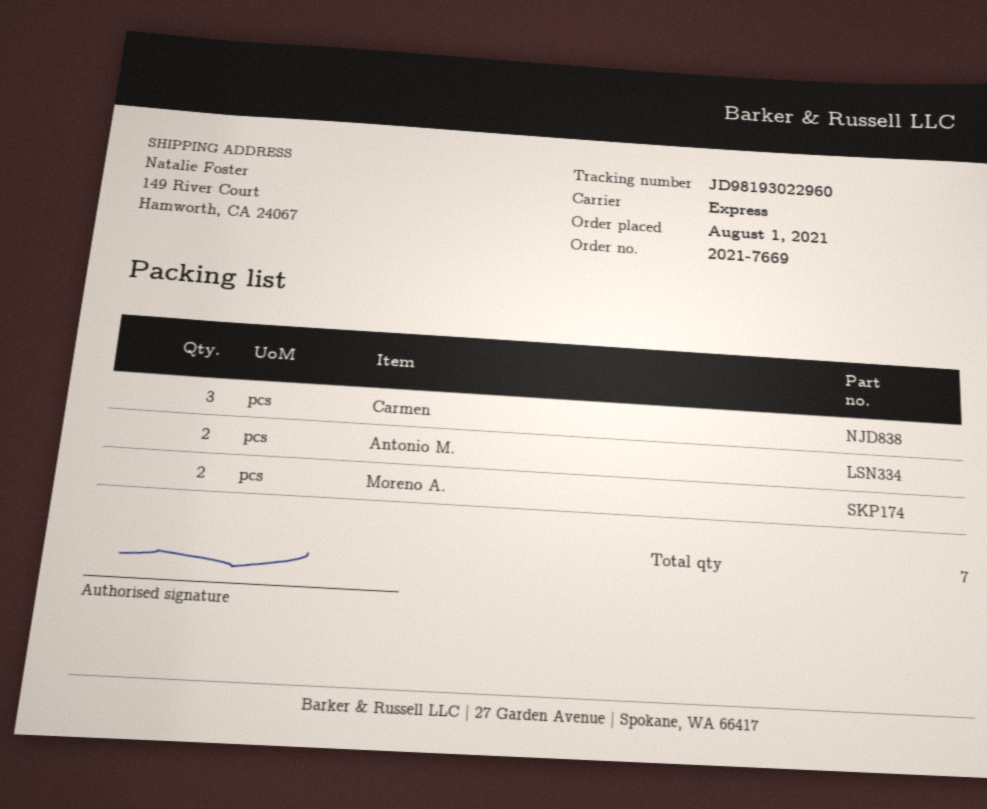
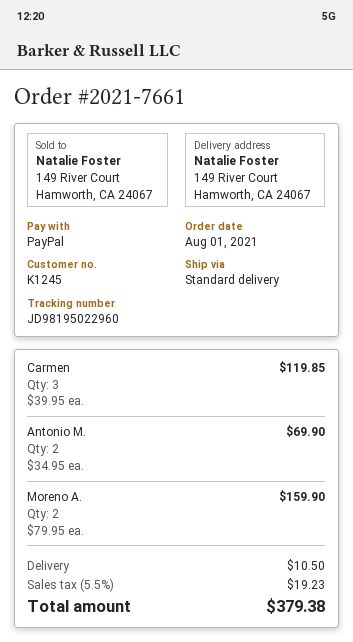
order number: 2021-7669 -> 2021-7661
shipping method: express -> standard
tracking number: JD98193022960 -> JD98195022960

